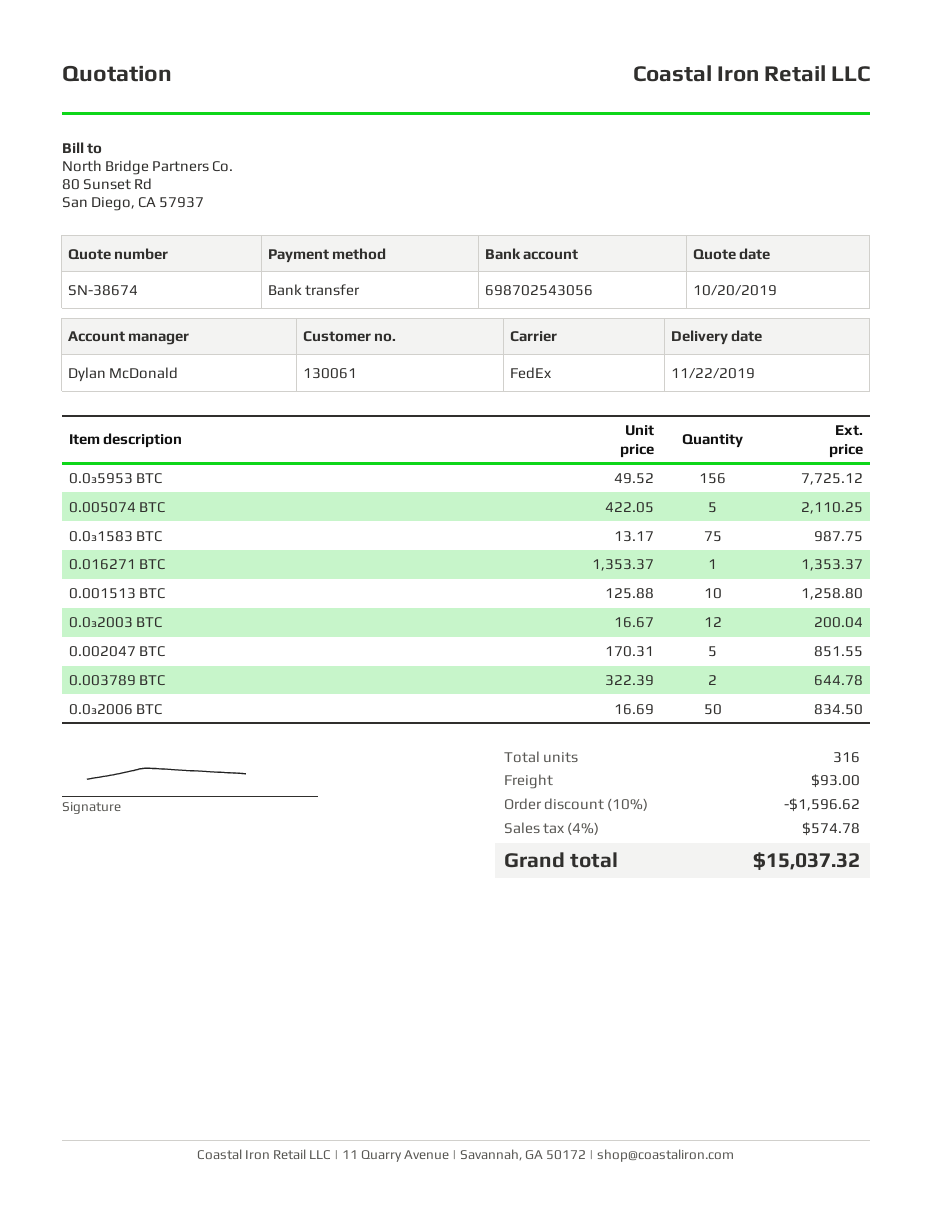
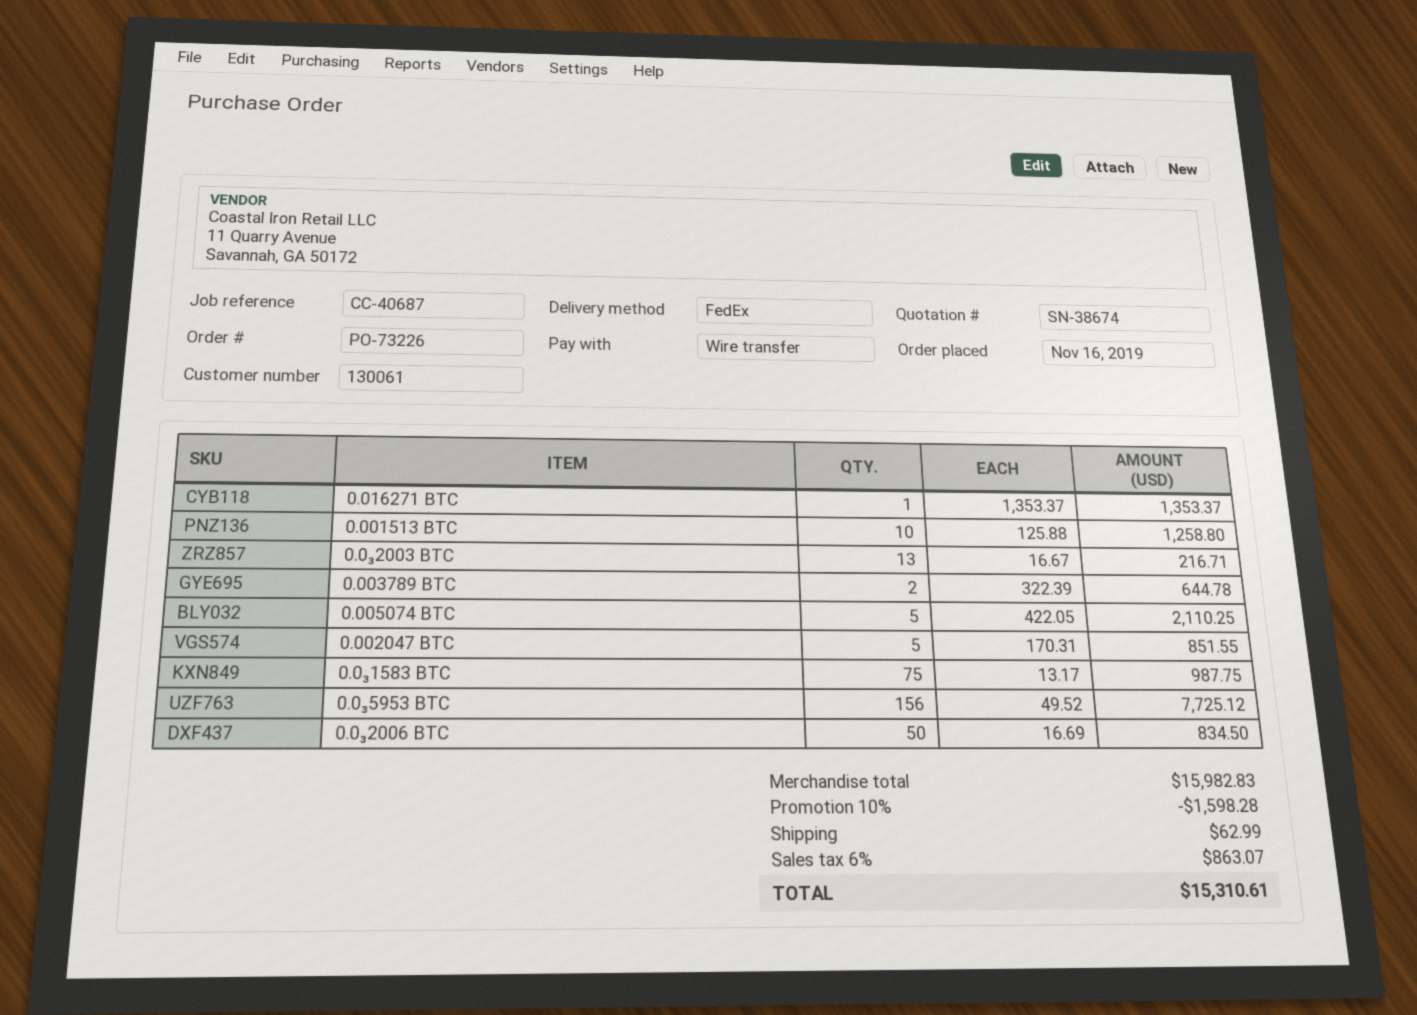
0.0₃2003 BTC: 12 x 16.67 = 200.04 -> 13 x 16.67 = 216.71
discount: 10% = 1596.62 -> 10% = 1598.28
shipping: 93.00 -> 62.99
tax: 4% = 574.78 -> 6% = 863.07
total: 15037.32 -> 15310.61

